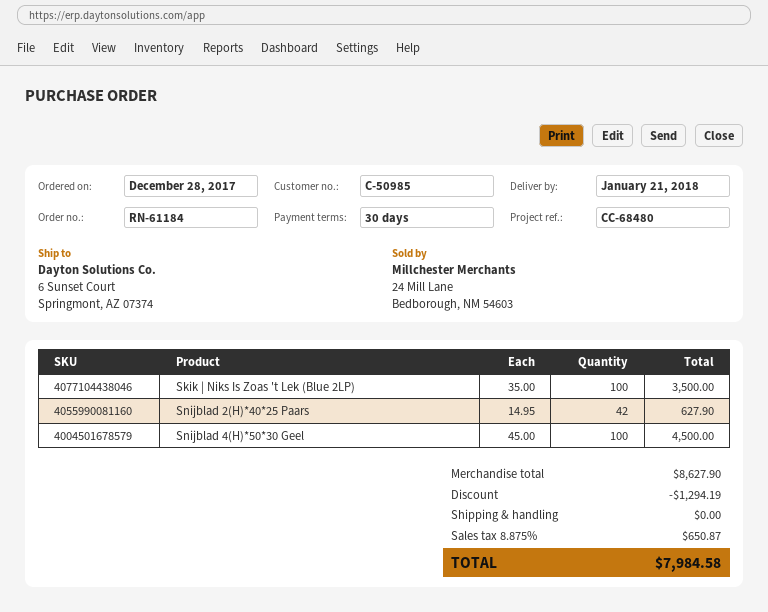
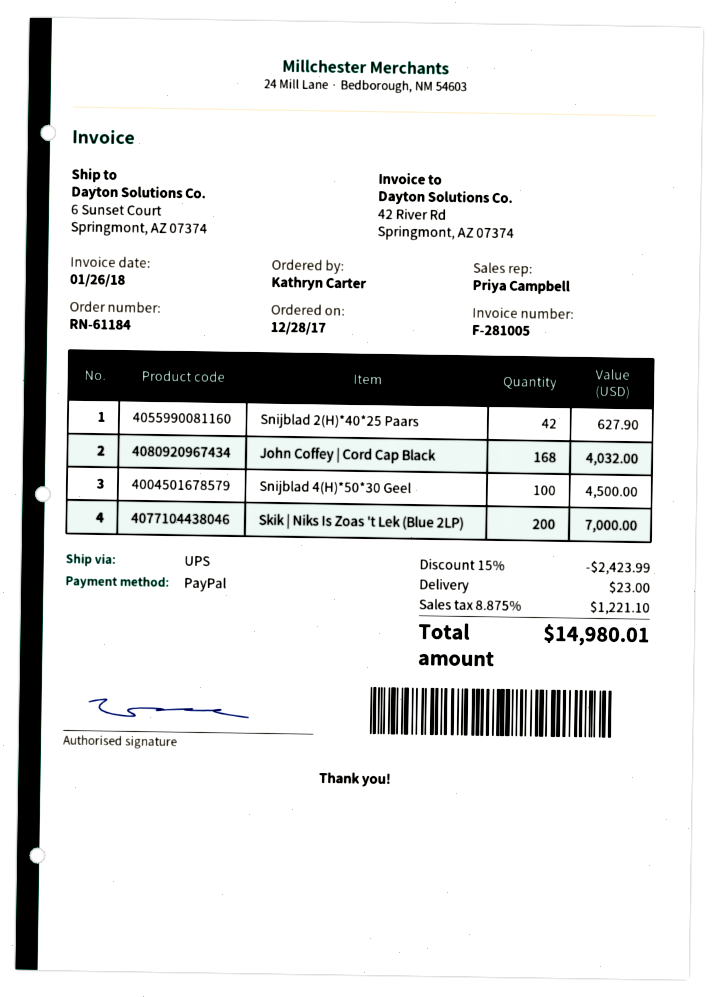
Skik | Niks Is Zoas 't Lek (Blue 2LP): 100 for 3500.00 -> 200 for 7000.00
John Coffey | Cord Cap Black: none -> 168 for 4032.00
discount: 1294.19 -> 2423.99
shipping: 0.00 -> 23.00
tax: 8.875% = 650.87 -> 8.875% = 1221.10
total: 7984.58 -> 14980.01

